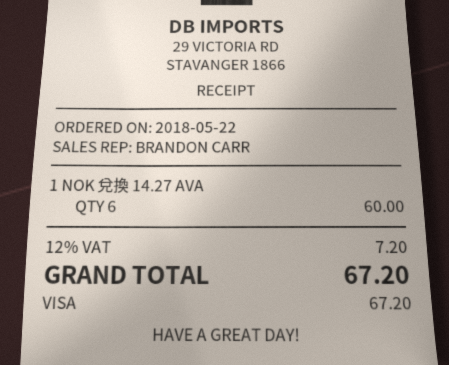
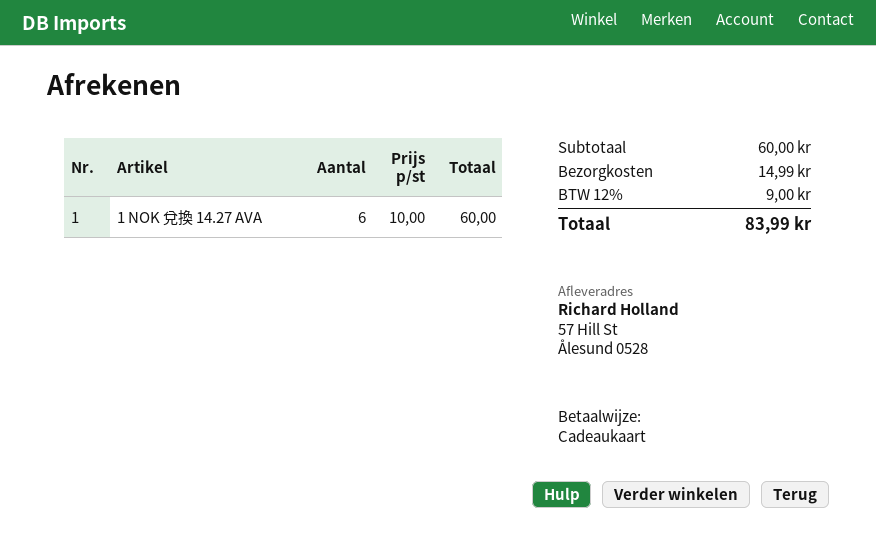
payment method: Visa -> gift card
shipping: none -> 14.99
tax: 12% = 7.20 -> 12% = 9.00
total: 67.20 -> 83.99

